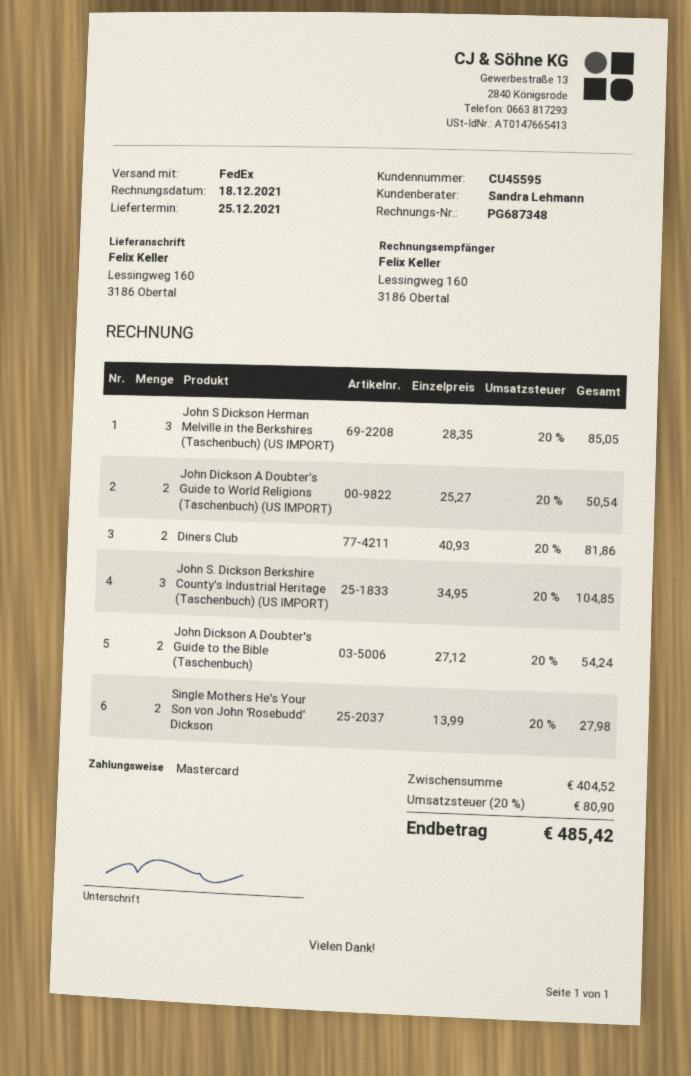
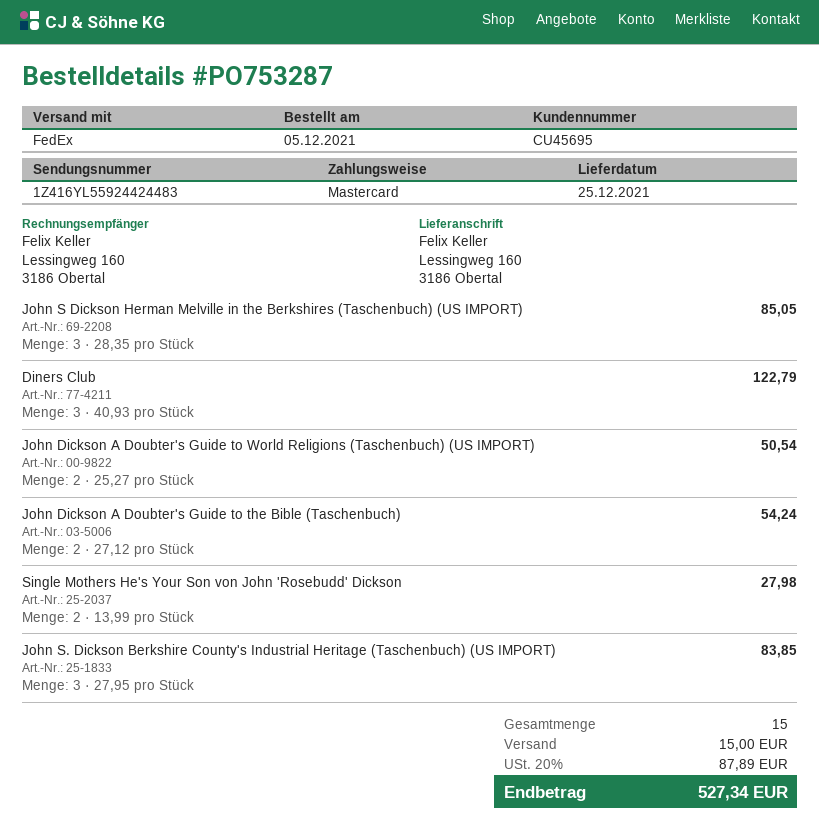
customer number: CU45595 -> CU45695
Diners Club: 2 x 40.93 = 81.86 -> 3 x 40.93 = 122.79
John S. Dickson Berkshire County's Industrial Heritage (Taschenbuch) (US IMPORT): 3 x 34.95 = 104.85 -> 3 x 27.95 = 83.85
shipping: none -> 15.00
tax: 20% = 80.90 -> 20% = 87.89
total: 485.42 -> 527.34

